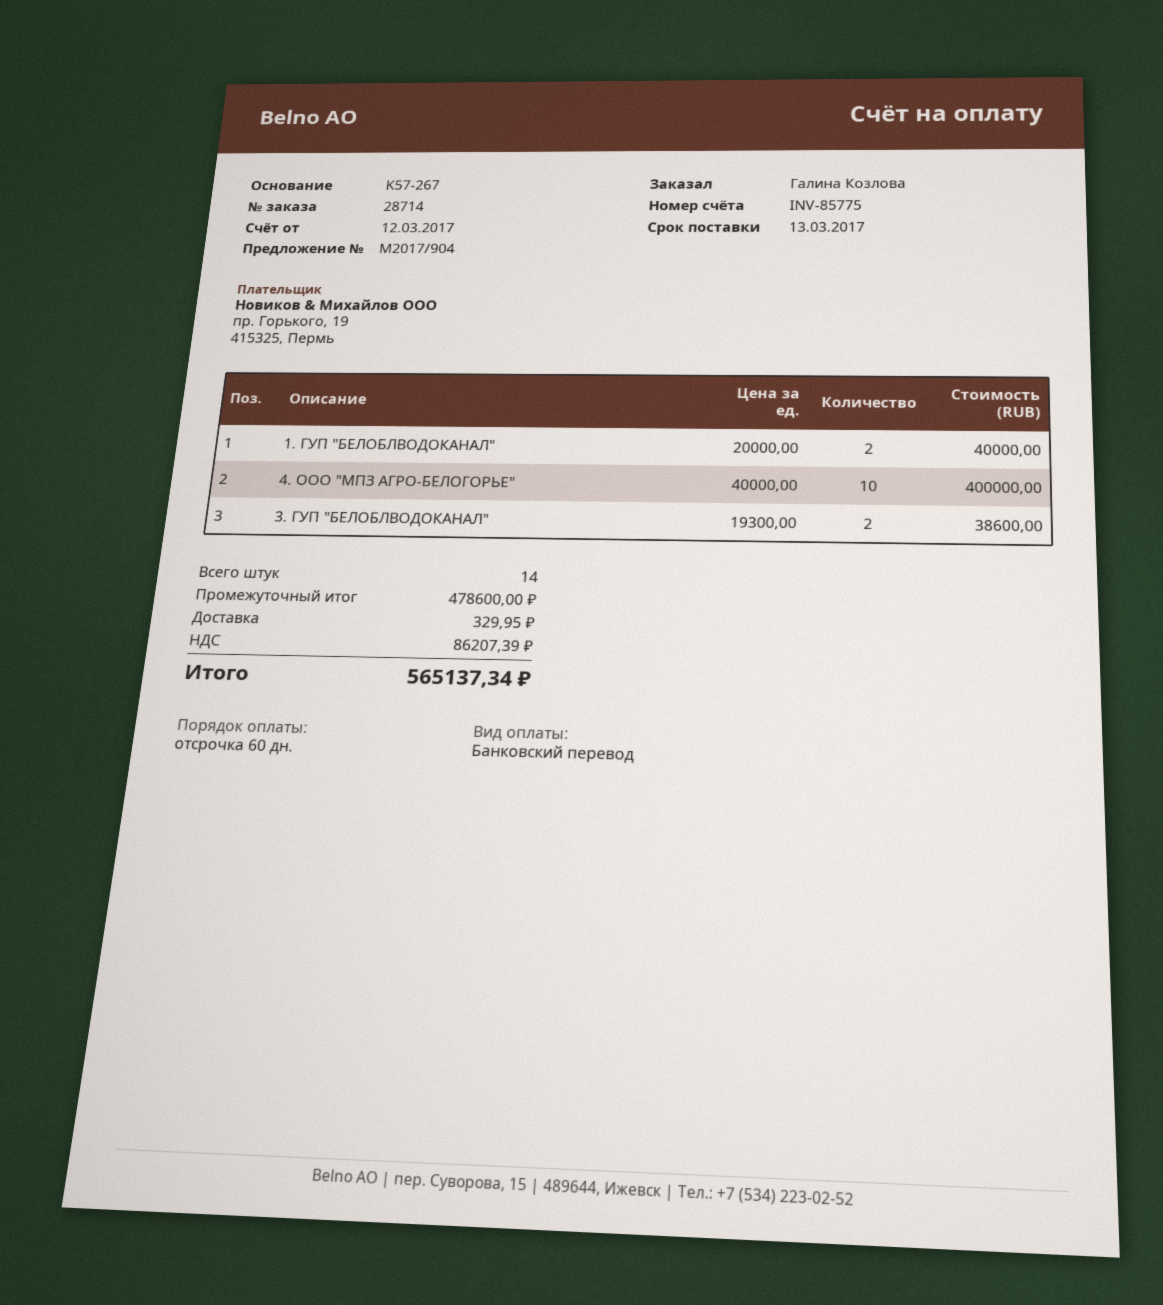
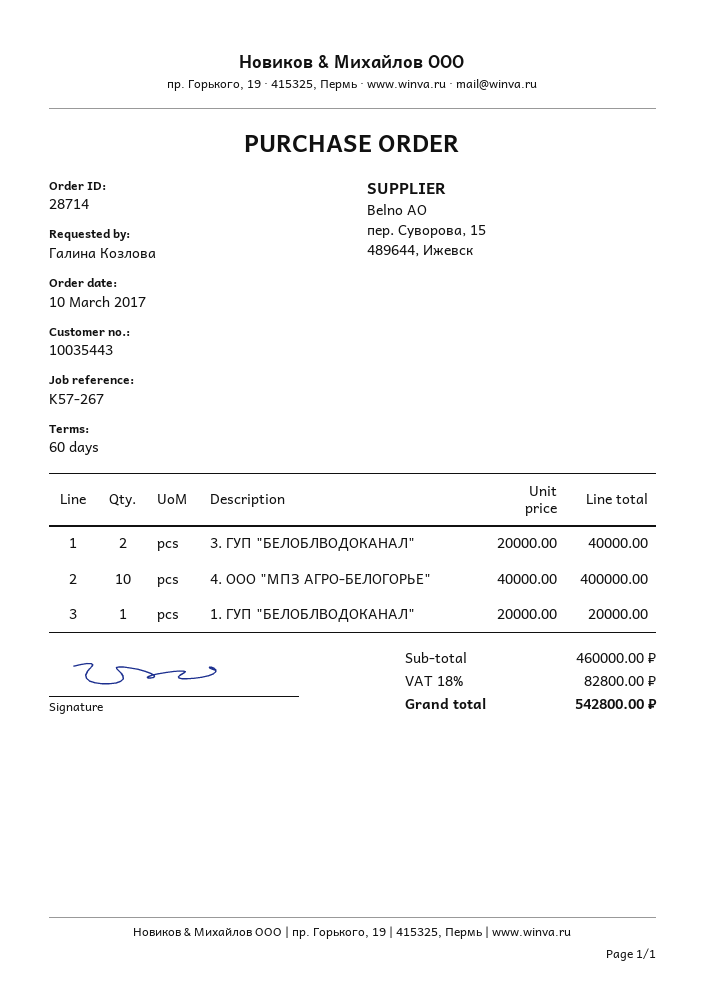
1. ГУП "БЕЛОБЛВОДОКАНАЛ": 2 x 20000.00 = 40000.00 -> 1 x 20000.00 = 20000.00
3. ГУП "БЕЛОБЛВОДОКАНАЛ": 2 x 19300.00 = 38600.00 -> 2 x 20000.00 = 40000.00
subtotal: 478600.00 -> 460000.00
shipping: 329.95 -> none
tax: 86207.39 -> 82800.00
total: 565137.34 -> 542800.00

